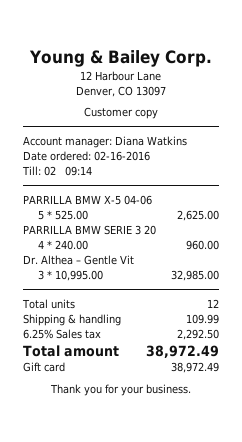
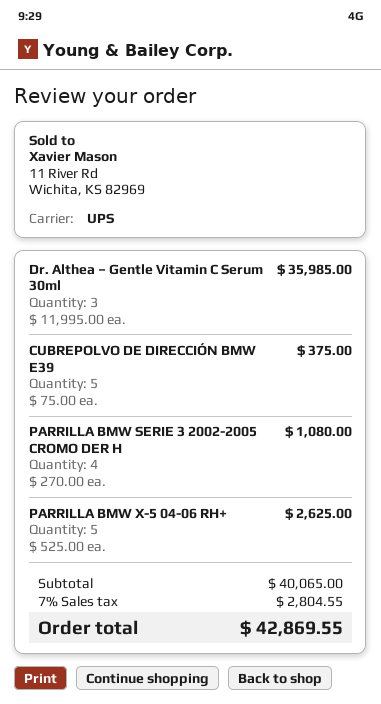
PARRILLA BMW SERIE 3 20: 4 x 240.00 = 960.00 -> 4 x 270.00 = 1080.00
Dr. Althea – Gentle Vit: 3 x 10995.00 = 32985.00 -> 3 x 11995.00 = 35985.00
CUBREPOLVO DE DIRECCIÓN BMW E39: none -> 5 x 75.00 = 375.00
shipping: 109.99 -> none
tax: 6.25% = 2292.50 -> 7% = 2804.55
total: 38972.49 -> 42869.55

